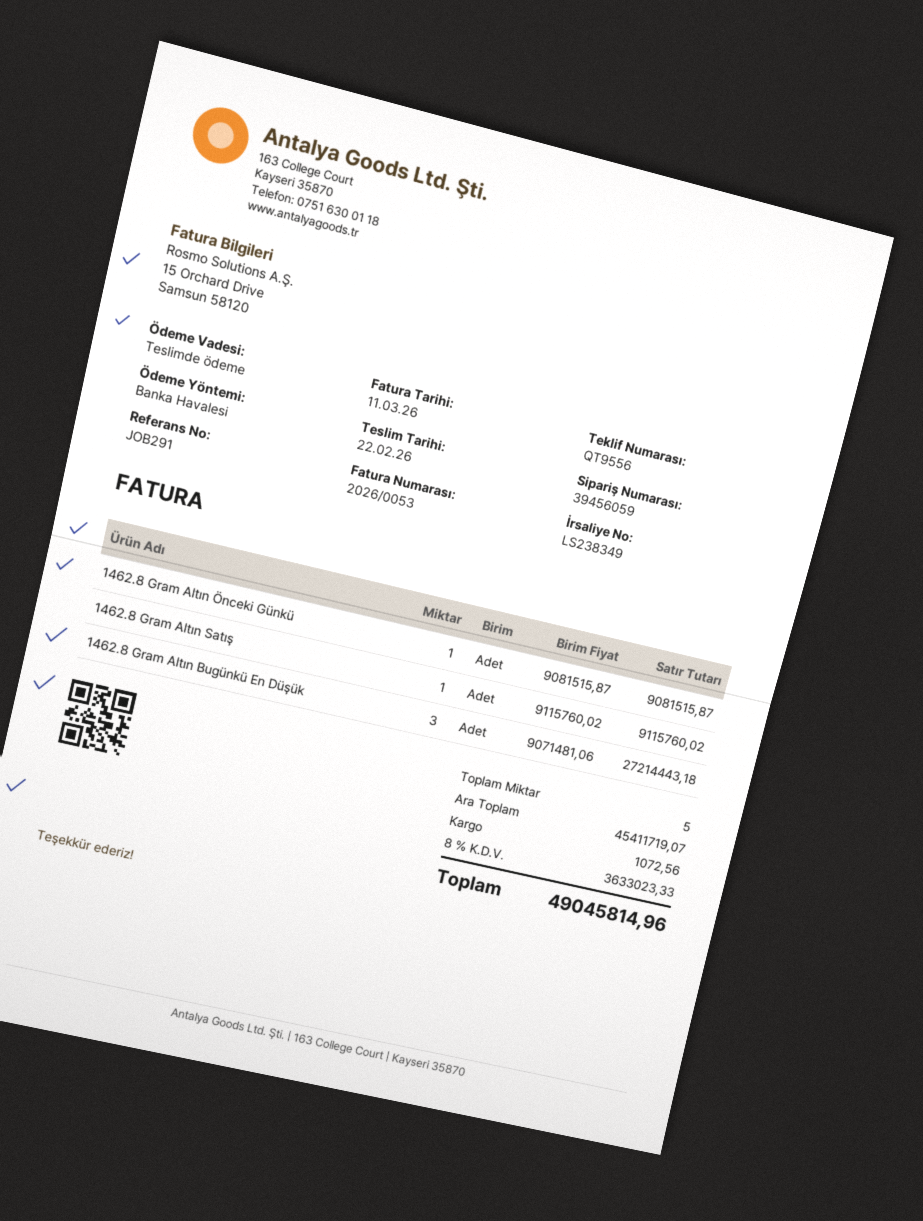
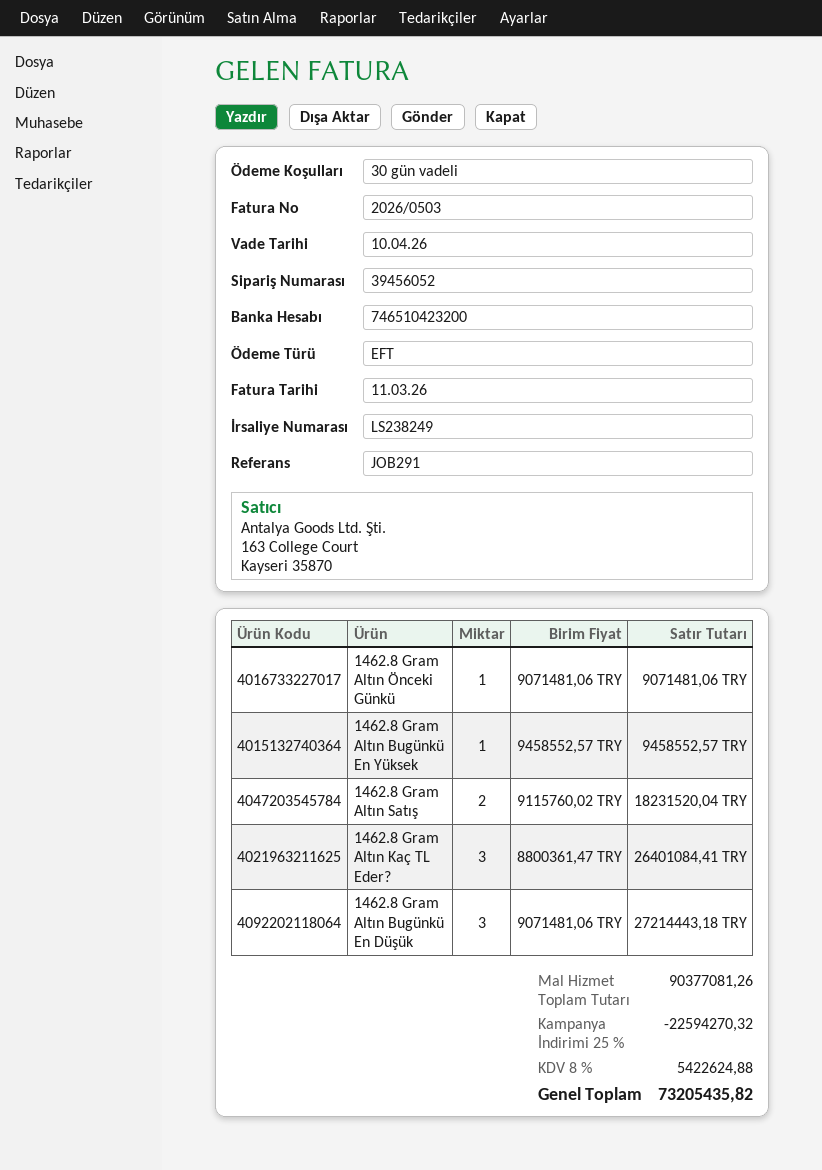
order number: 39456059 -> 39456052
delivery note number: LS238349 -> LS238249
invoice number: 2026/0053 -> 2026/0503
payment terms: on receipt -> 30 days
1462.8 Gram Altın Önceki Günkü: 1 x 9081515.87 = 9081515.87 -> 1 x 9071481.06 = 9071481.06
1462.8 Gram Altın Satış: 1 x 9115760.02 = 9115760.02 -> 2 x 9115760.02 = 18231520.04
1462.8 Gram Altın Bugünkü En Yüksek: none -> 1 x 9458552.57 = 9458552.57
1462.8 Gram Altın Kaç TL Eder?: none -> 3 x 8800361.47 = 26401084.41
subtotal: 45411719.07 -> 90377081.26
discount: none -> 25% = 22594270.32
shipping: 1072.56 -> none
tax: 8% = 3633023.33 -> 8% = 5422624.88
total: 49045814.96 -> 73205435.82

